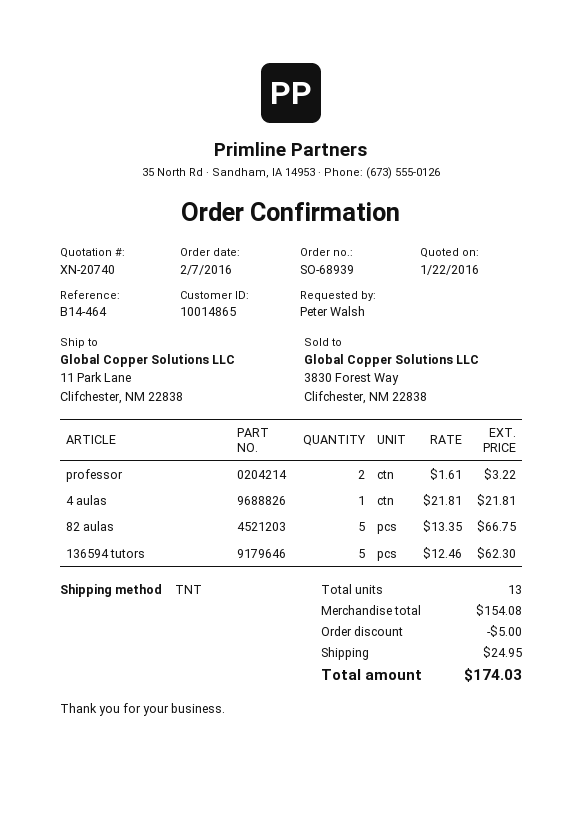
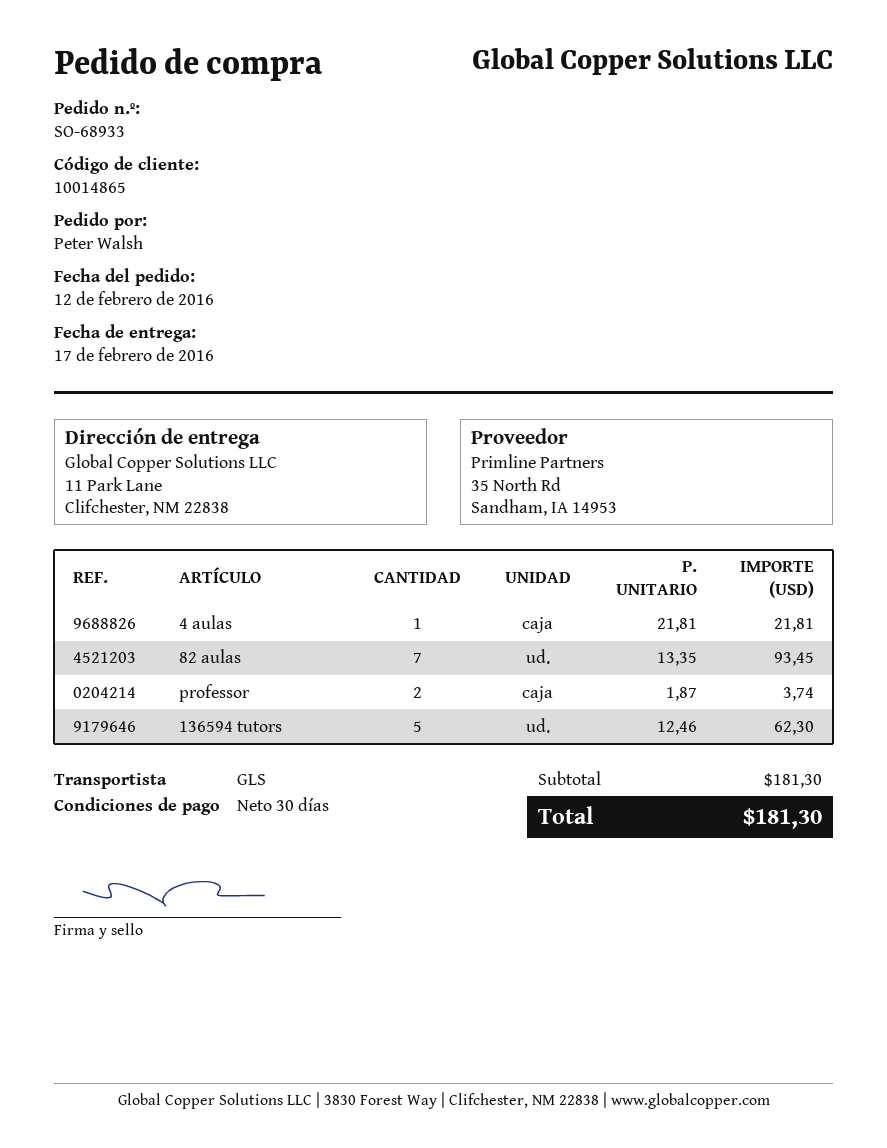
order number: SO-68939 -> SO-68933
order date: 2016-02-07 -> 2016-02-12
shipping method: TNT -> GLS
professor: 2 x 1.61 = 3.22 -> 2 x 1.87 = 3.74
82 aulas: 5 x 13.35 = 66.75 -> 7 x 13.35 = 93.45
subtotal: 154.08 -> 181.30
discount: 5.00 -> none
shipping: 24.95 -> none
total: 174.03 -> 181.30

